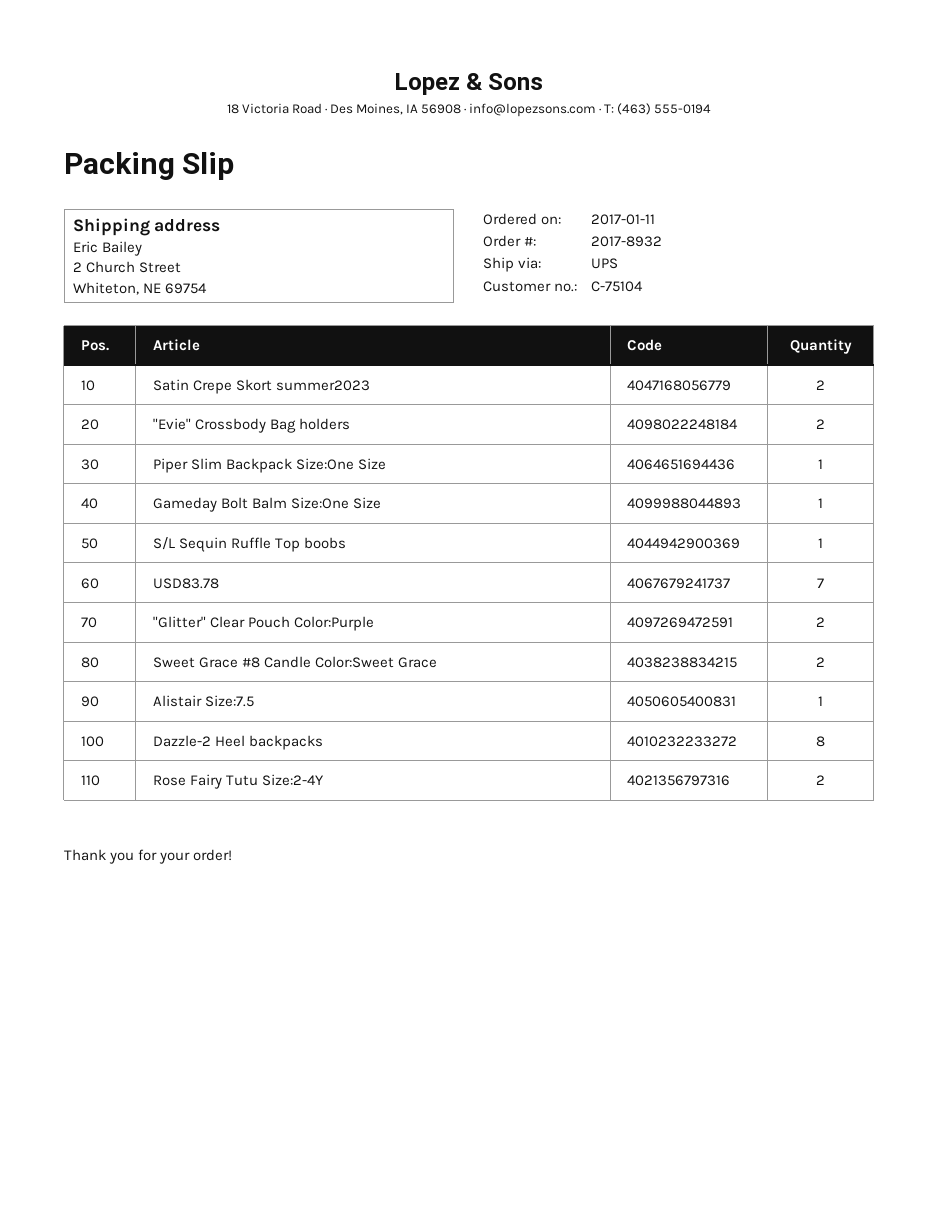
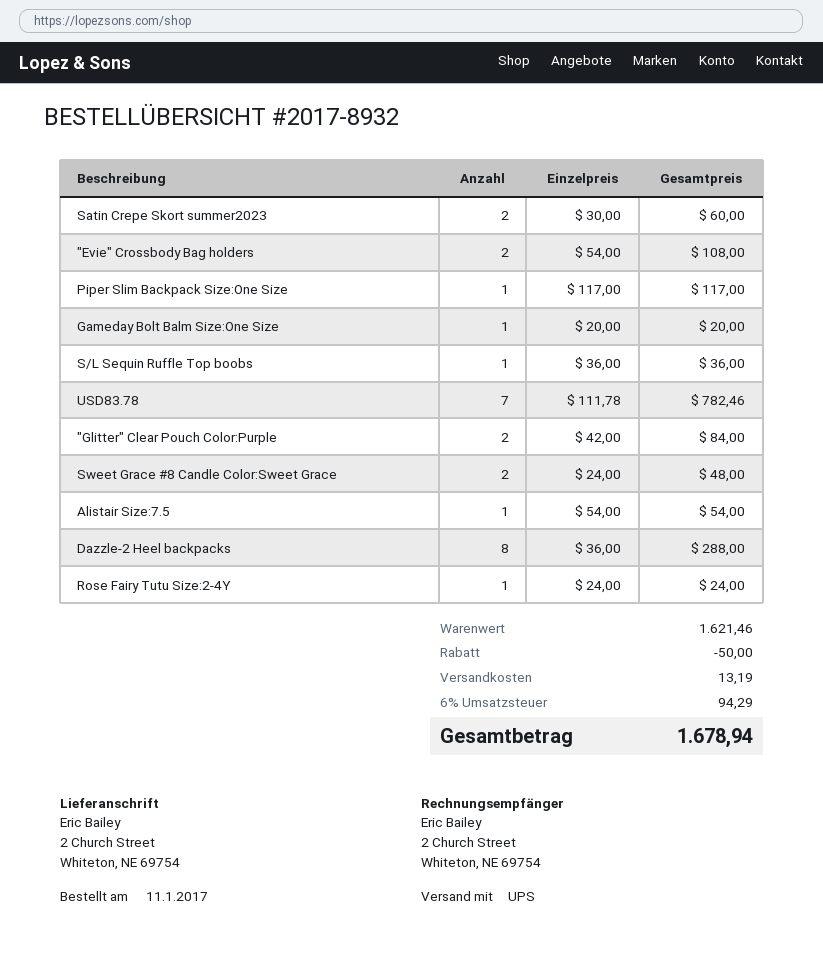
Rose Fairy Tutu Size:2-4Y: 2 -> 1

